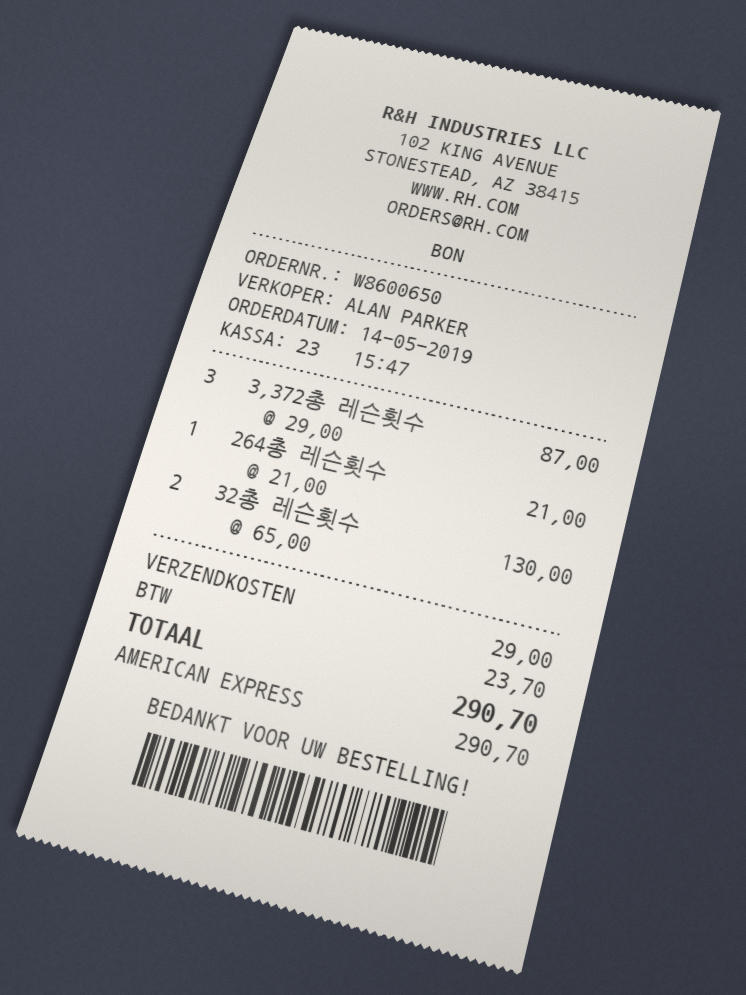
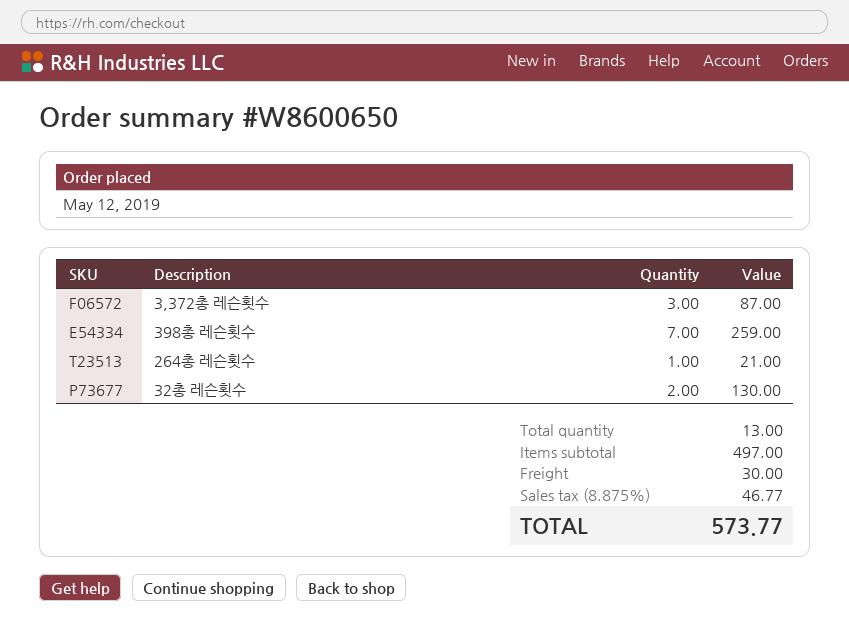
order date: 2019-05-14 -> 2019-05-12
398총 레슨횟수: none -> 7 for 259.00
shipping: 29.00 -> 30.00
tax: 23.70 -> 46.77
total: 290.70 -> 573.77

